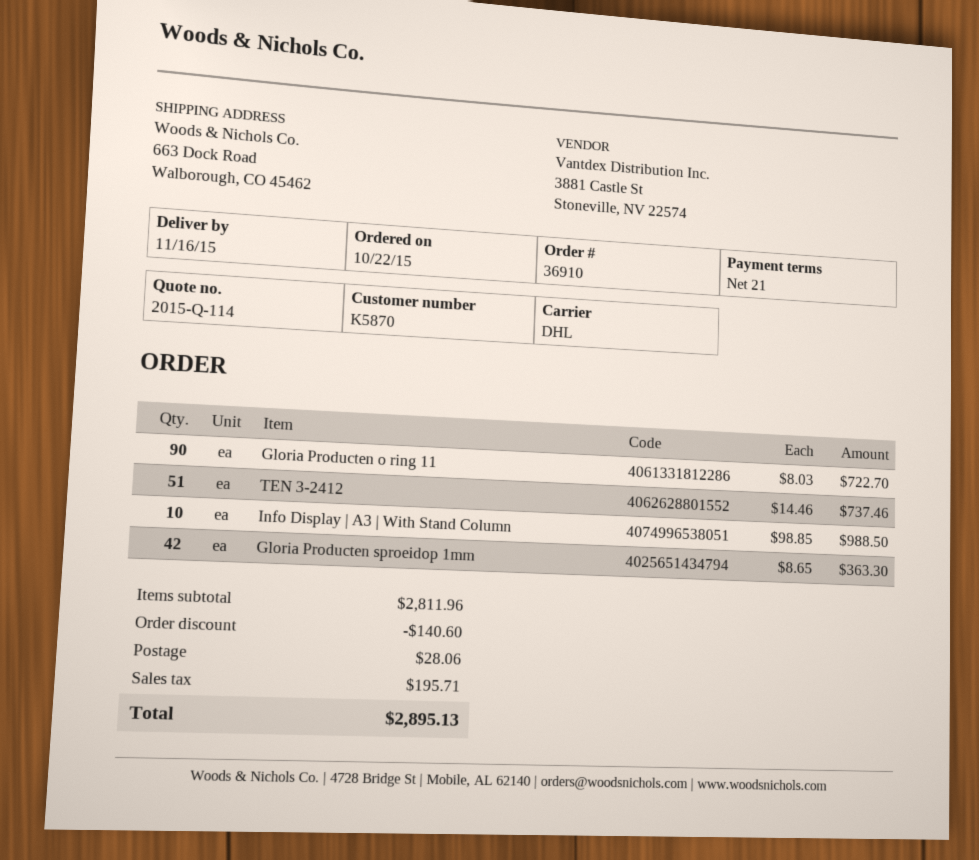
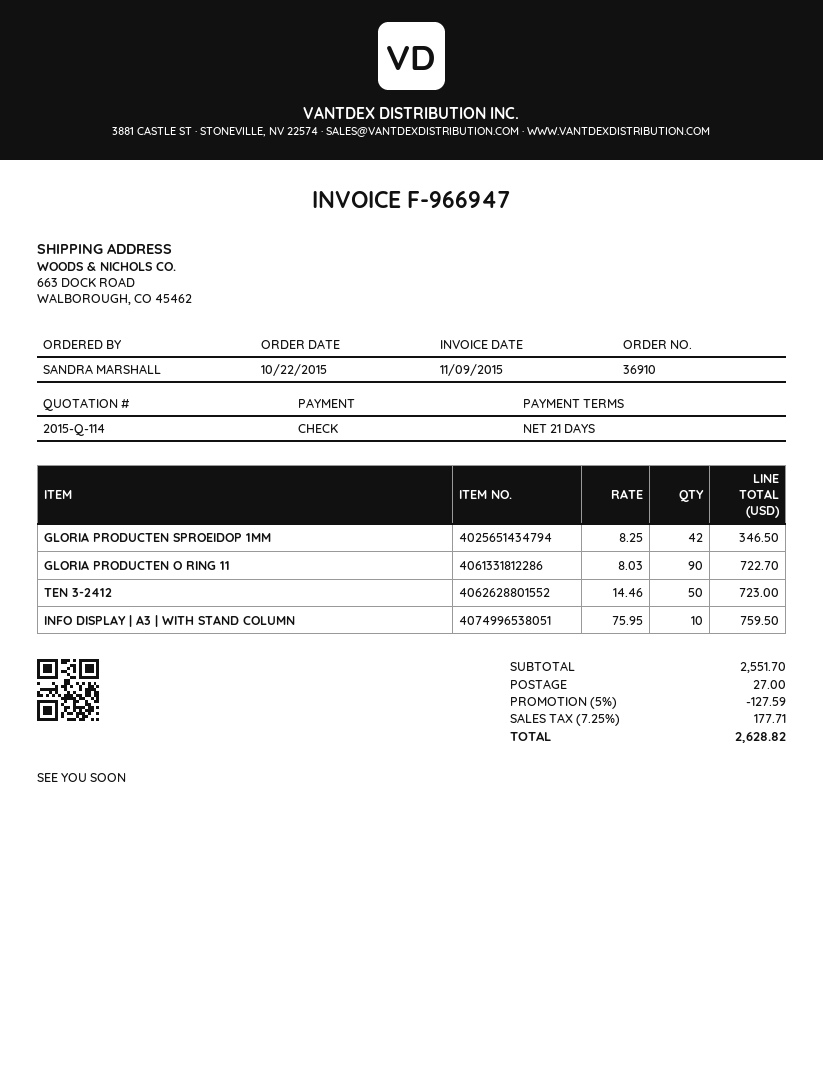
TEN 3-2412: 51 x 14.46 = 737.46 -> 50 x 14.46 = 723.00
Info Display | A3 | With Stand Column: 10 x 98.85 = 988.50 -> 10 x 75.95 = 759.50
Gloria Producten sproeidop 1mm: 42 x 8.65 = 363.30 -> 42 x 8.25 = 346.50
subtotal: 2811.96 -> 2551.70
discount: 140.60 -> 127.59
shipping: 28.06 -> 27.00
tax: 195.71 -> 177.71
total: 2895.13 -> 2628.82

